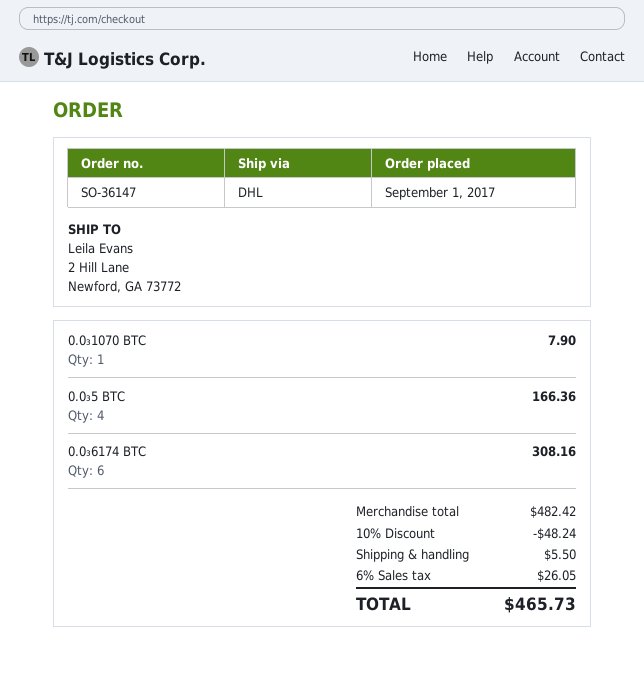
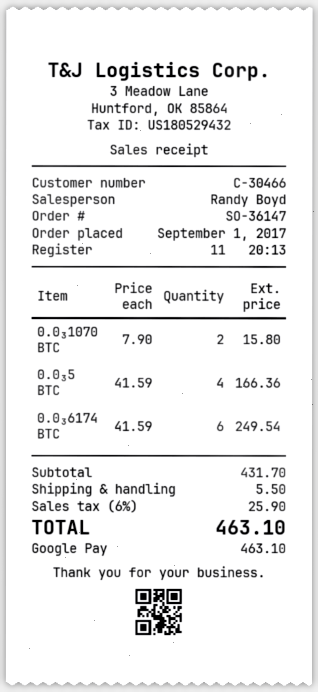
0.0₃1070 BTC: 1 for 7.90 -> 2 for 15.80
0.0₃6174 BTC: 6 for 308.16 -> 6 for 249.54
subtotal: 482.42 -> 431.70
discount: 10% = 48.24 -> none
tax: 6% = 26.05 -> 6% = 25.90
total: 465.73 -> 463.10

